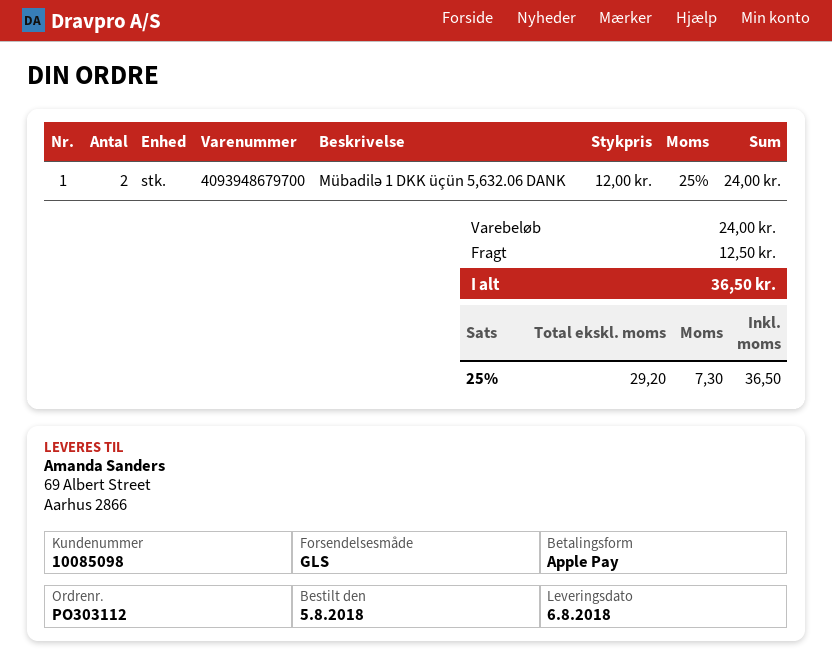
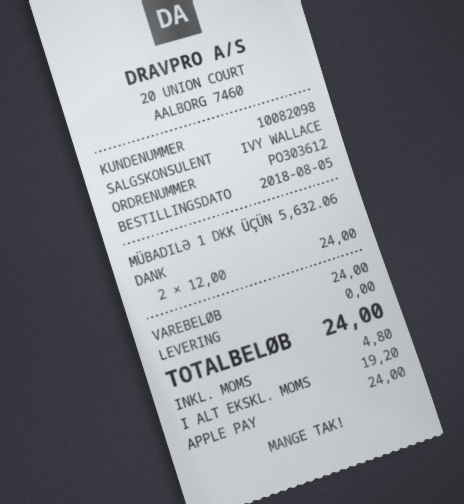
order number: PO303112 -> PO303612
customer number: 10085098 -> 10082098
shipping: 12.50 -> 0.00
net: 29.20 -> 19.20
tax: 7.30 -> 4.80
total: 36.50 -> 24.00

